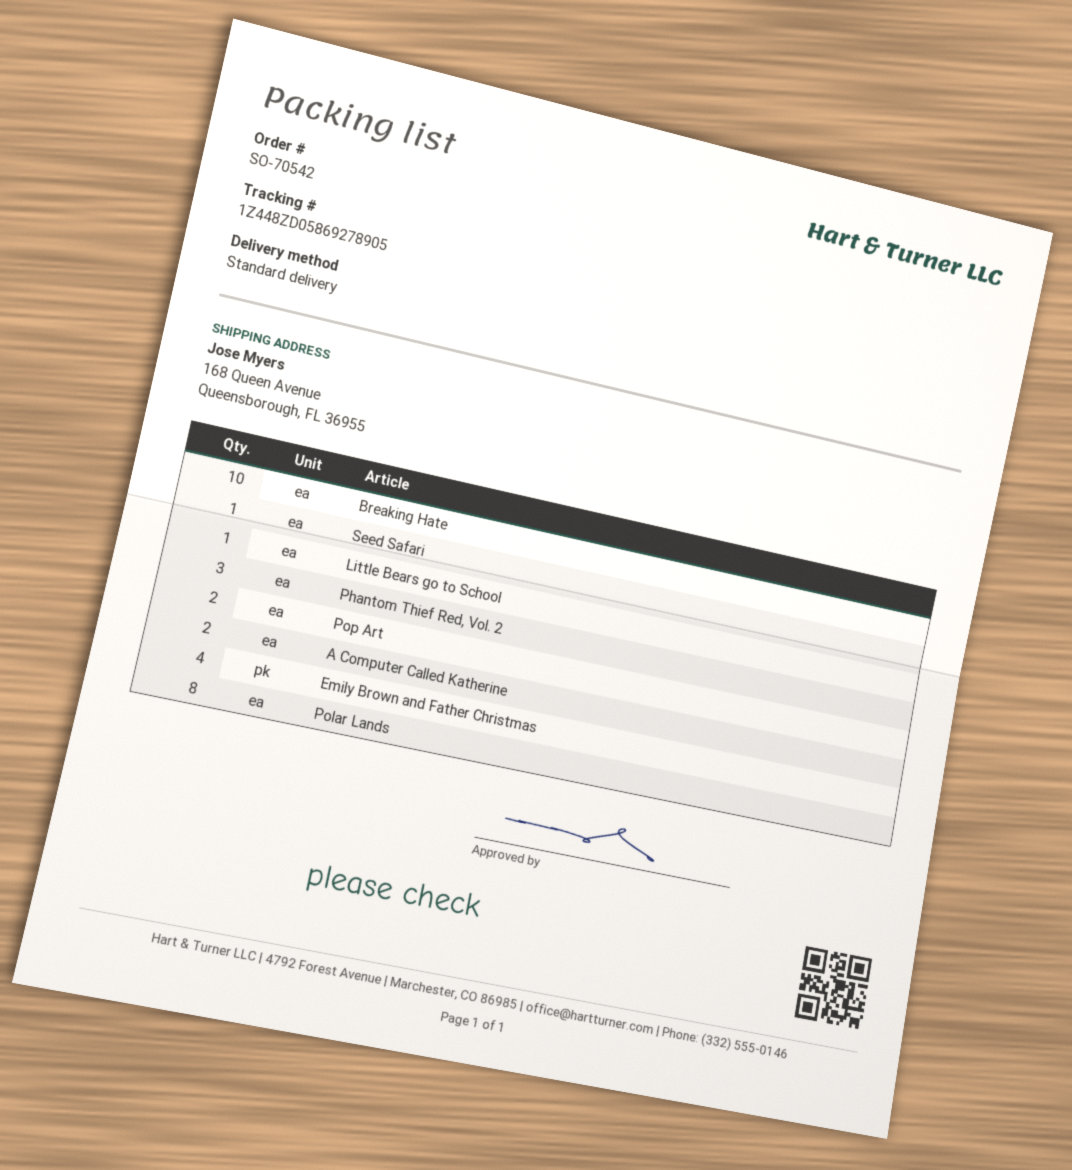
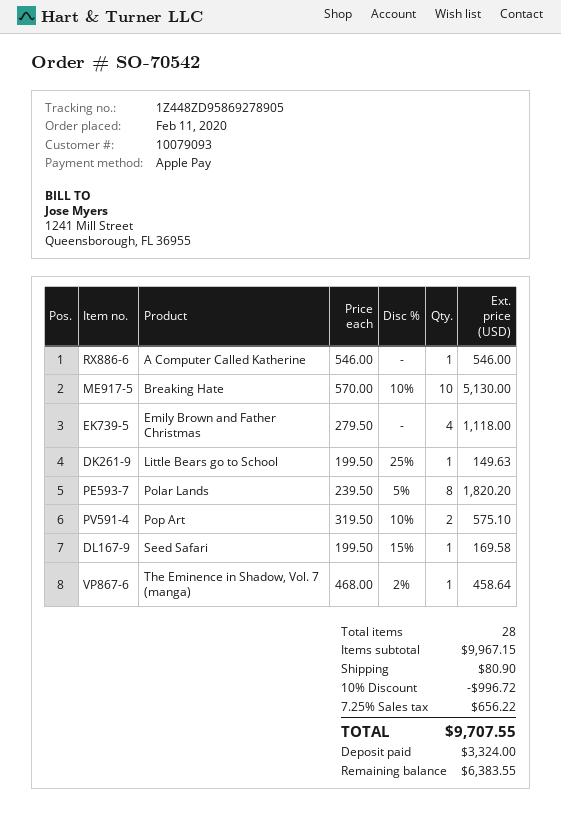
tracking number: 1Z448ZD05869278905 -> 1Z448ZD95869278905
Phantom Thief Red, Vol. 2: 3 -> none
A Computer Called Katherine: 2 -> 1
The Eminence in Shadow, Vol. 7 (manga): none -> 1

